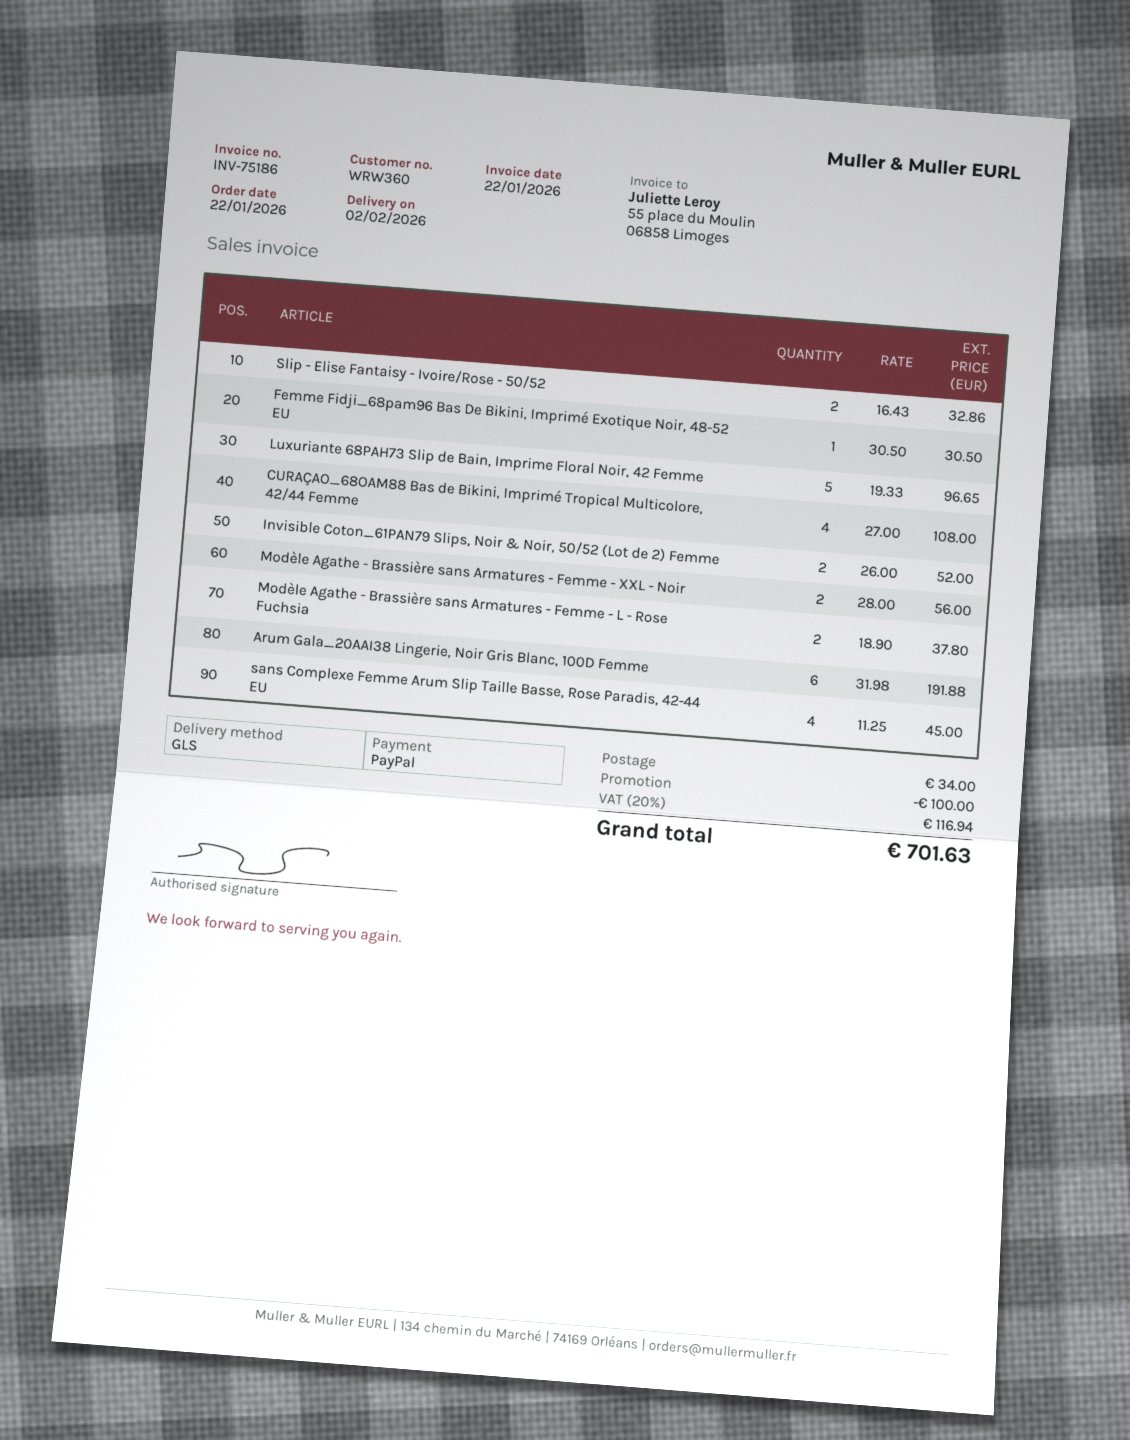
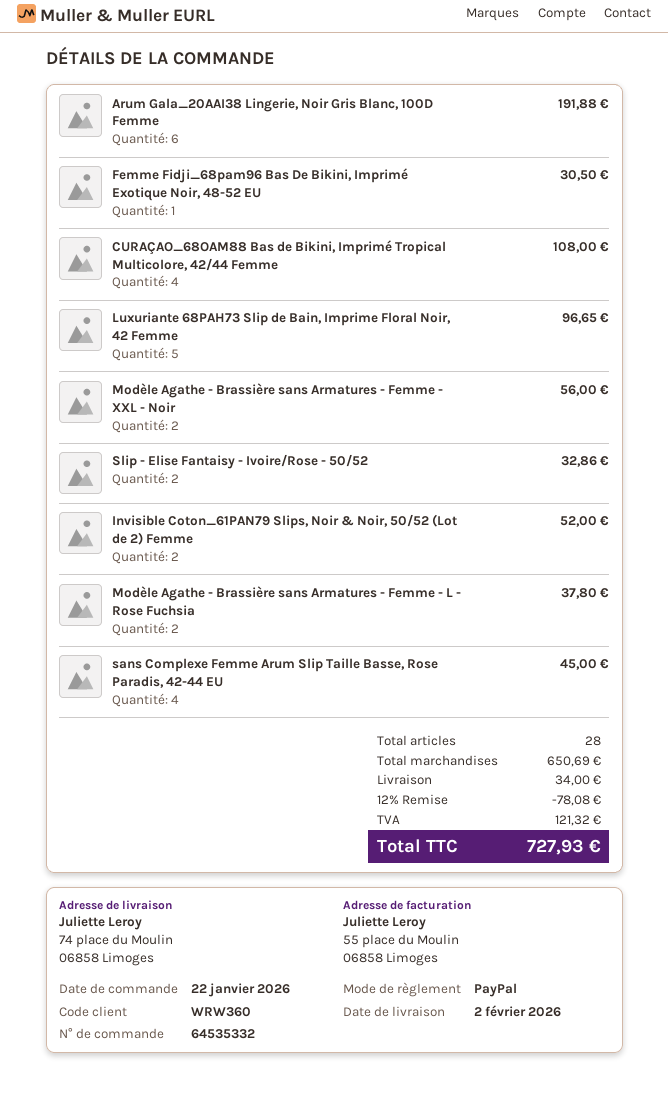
discount: 100.00 -> 78.08
tax: 116.94 -> 121.32
total: 701.63 -> 727.93

